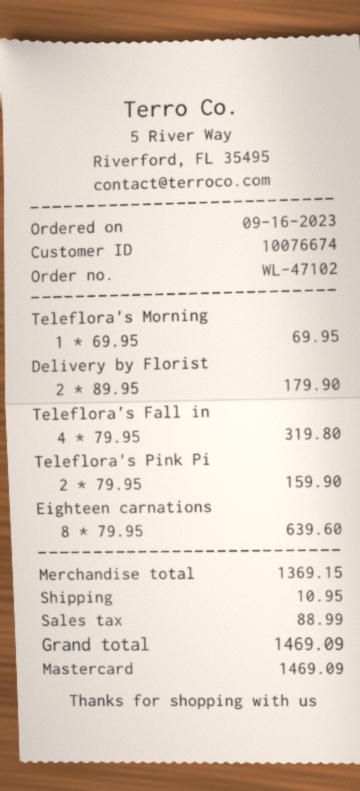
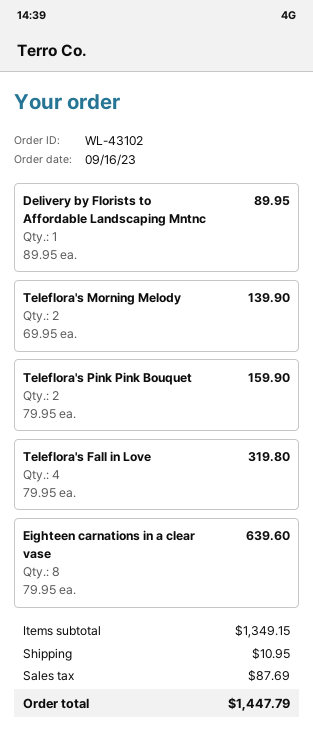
order number: WL-47102 -> WL-43102
Teleflora's Morning: 1 x 69.95 = 69.95 -> 2 x 69.95 = 139.90
Delivery by Florist: 2 x 89.95 = 179.90 -> 1 x 89.95 = 89.95
subtotal: 1369.15 -> 1349.15
tax: 88.99 -> 87.69
total: 1469.09 -> 1447.79

